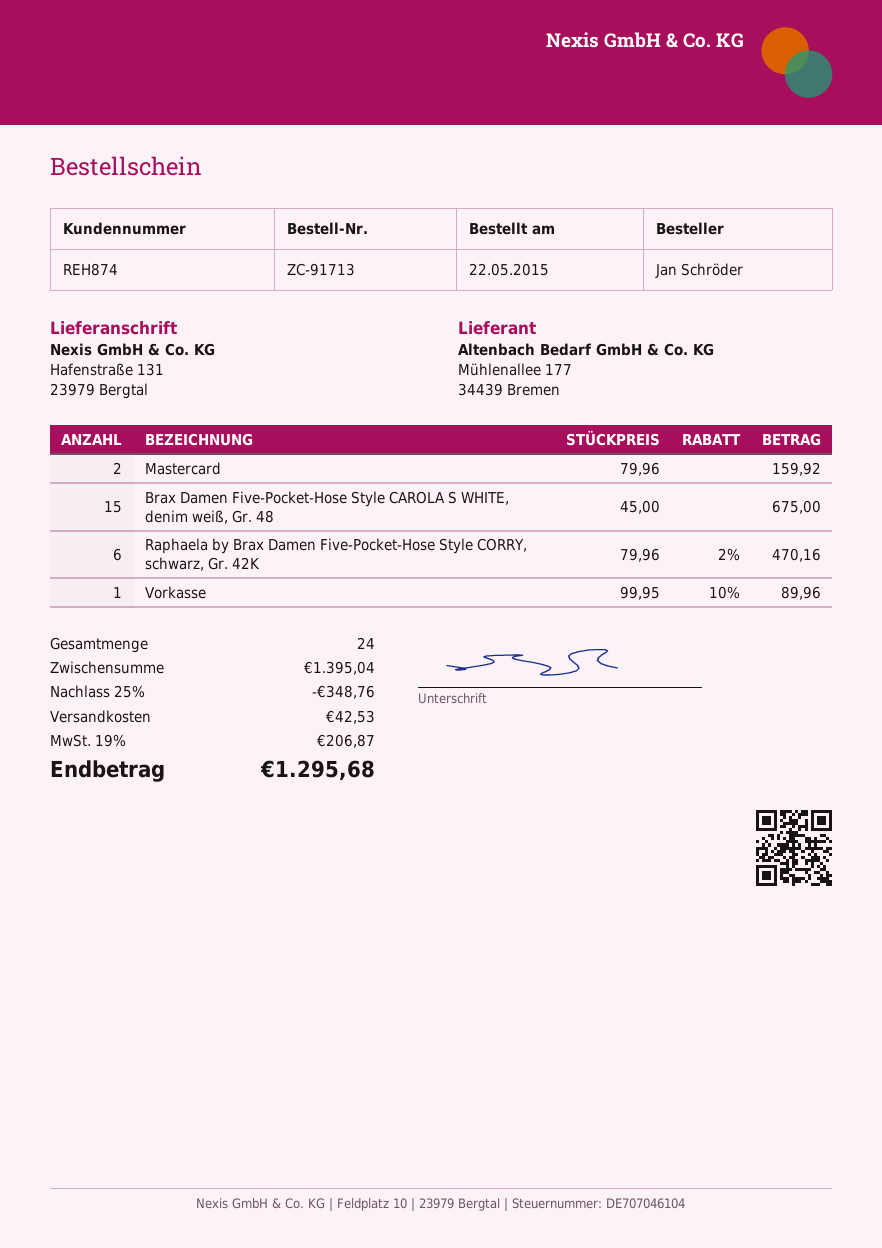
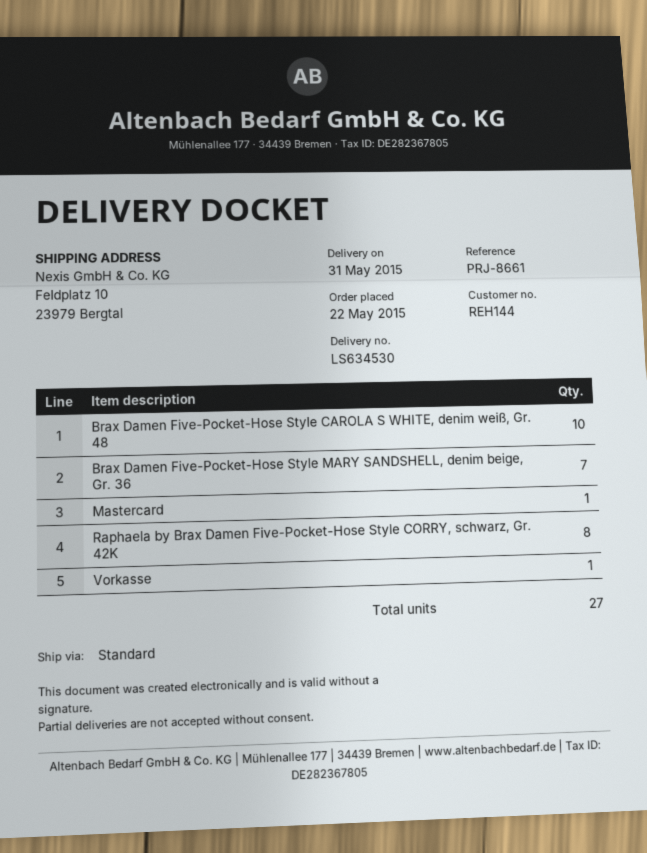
customer number: REH874 -> REH144
ship to: Hafenstraße 131, 23979 Bergtal -> Feldplatz 10, 23979 Bergtal
Mastercard: 2 -> 1
Brax Damen Five-Pocket-Hose Style CAROLA S WHITE, denim weiß, Gr. 48: 15 -> 10
Raphaela by Brax Damen Five-Pocket-Hose Style CORRY, schwarz, Gr. 42K: 6 -> 8
Brax Damen Five-Pocket-Hose Style MARY SANDSHELL, denim beige, Gr. 36: none -> 7
total quantity: 24 -> 27

